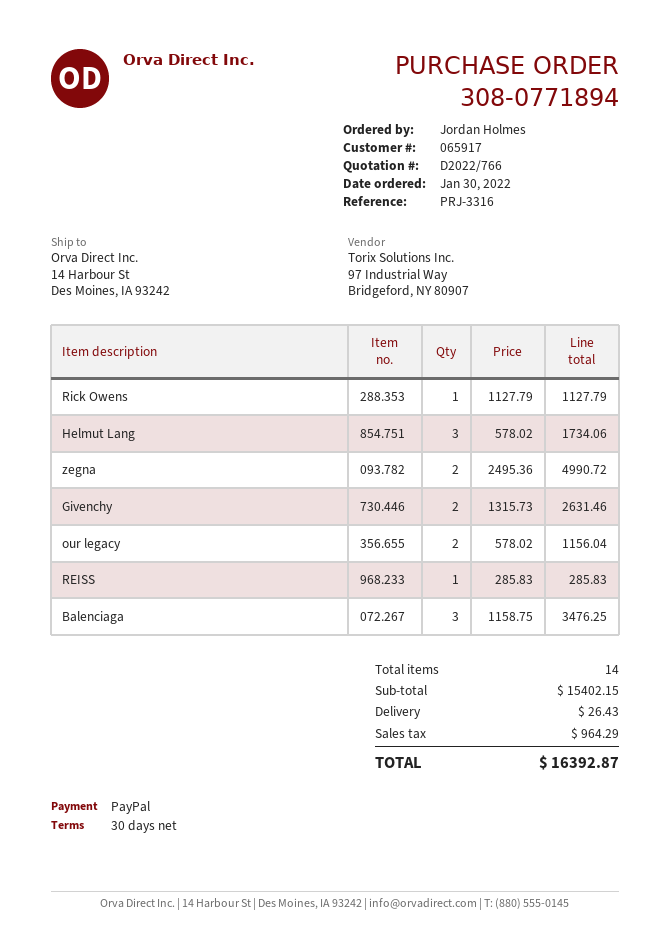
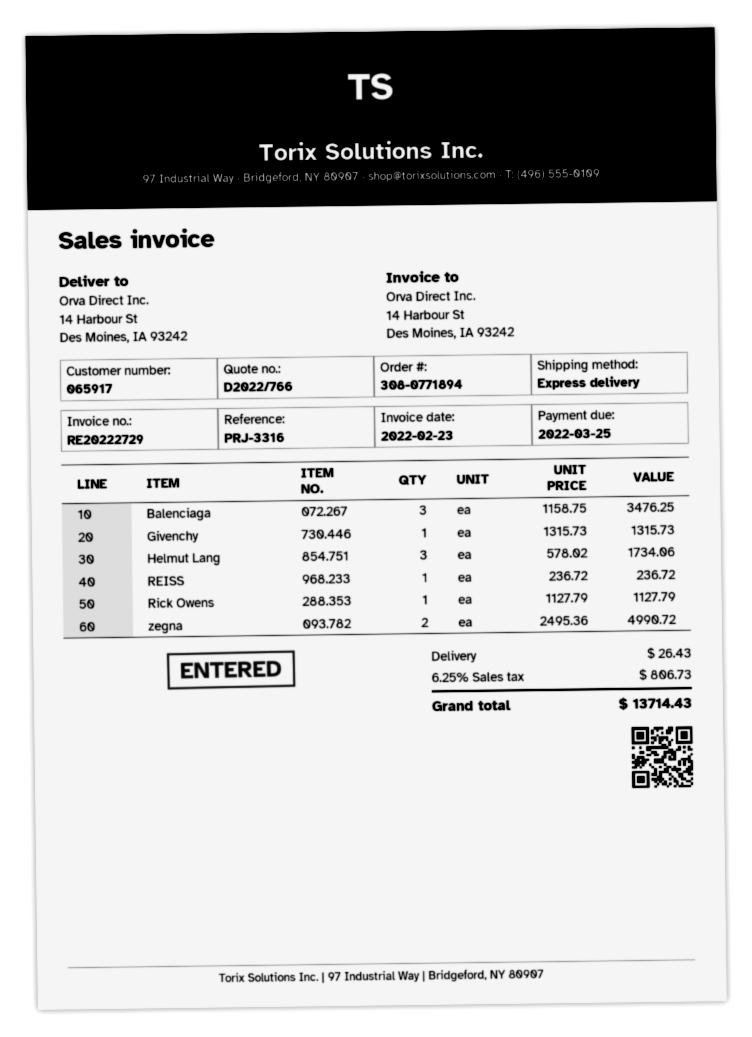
Givenchy: 2 x 1315.73 = 2631.46 -> 1 x 1315.73 = 1315.73
our legacy: 2 x 578.02 = 1156.04 -> none
REISS: 1 x 285.83 = 285.83 -> 1 x 236.72 = 236.72
tax: 964.29 -> 806.73
total: 16392.87 -> 13714.43

